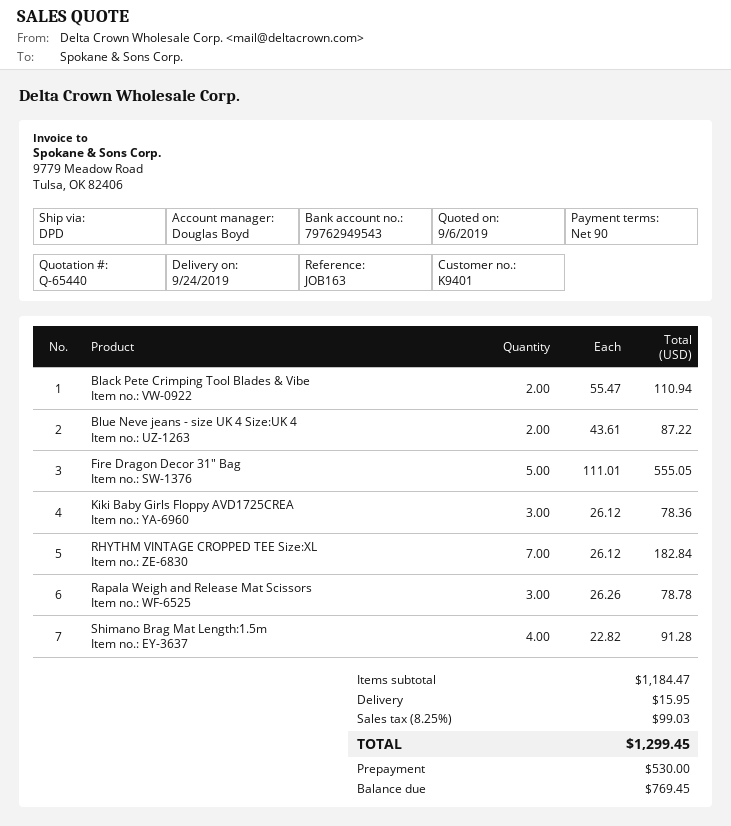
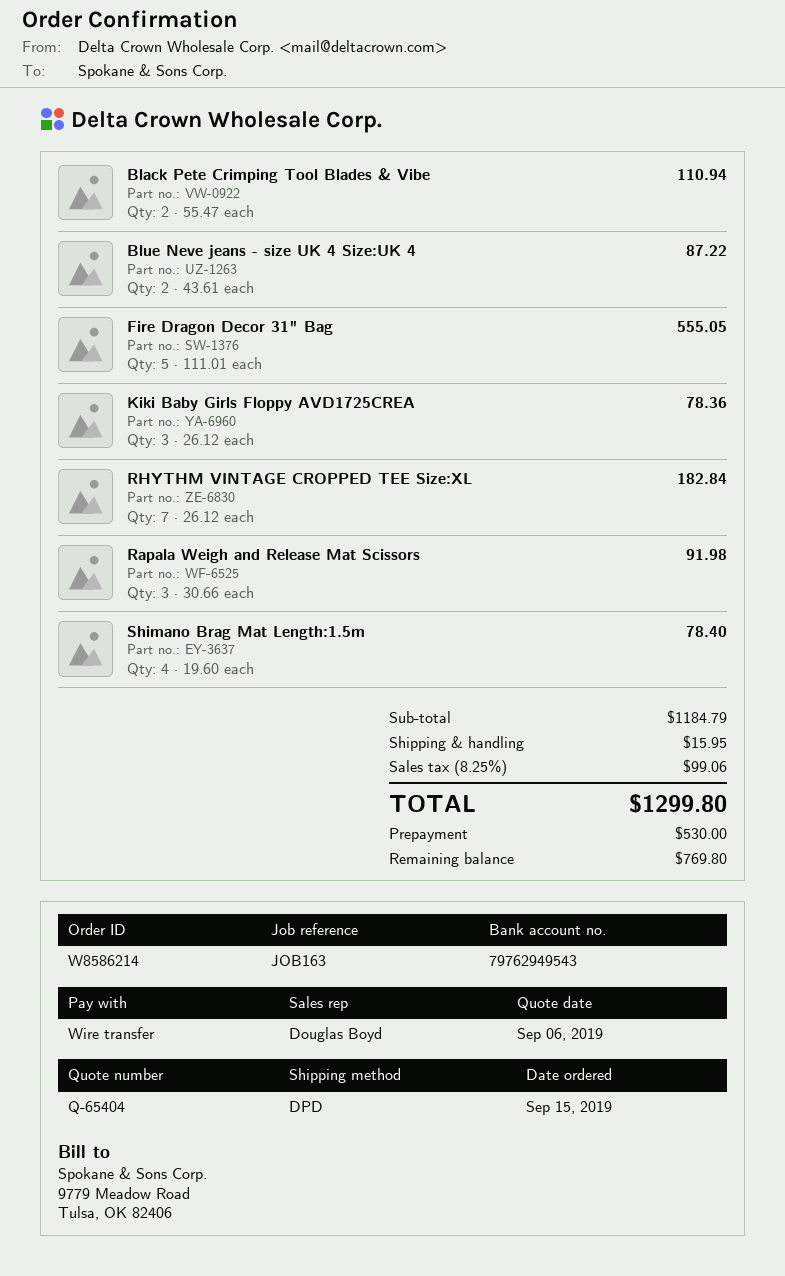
quote number: Q-65440 -> Q-65404
Rapala Weigh and Release Mat Scissors: 3 x 26.26 = 78.78 -> 3 x 30.66 = 91.98
Shimano Brag Mat Length:1.5m: 4 x 22.82 = 91.28 -> 4 x 19.60 = 78.40
subtotal: 1184.47 -> 1184.79
tax: 8.25% = 99.03 -> 8.25% = 99.06
total: 1299.45 -> 1299.80
balance: 769.45 -> 769.80

